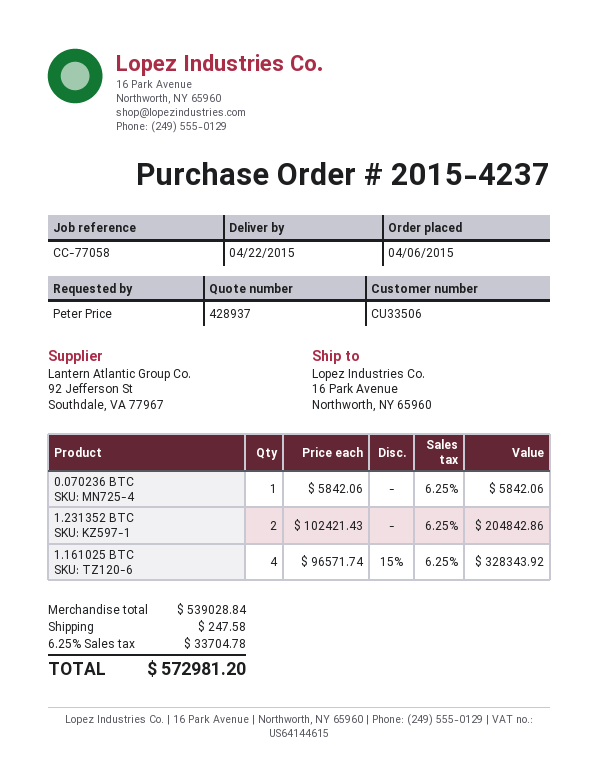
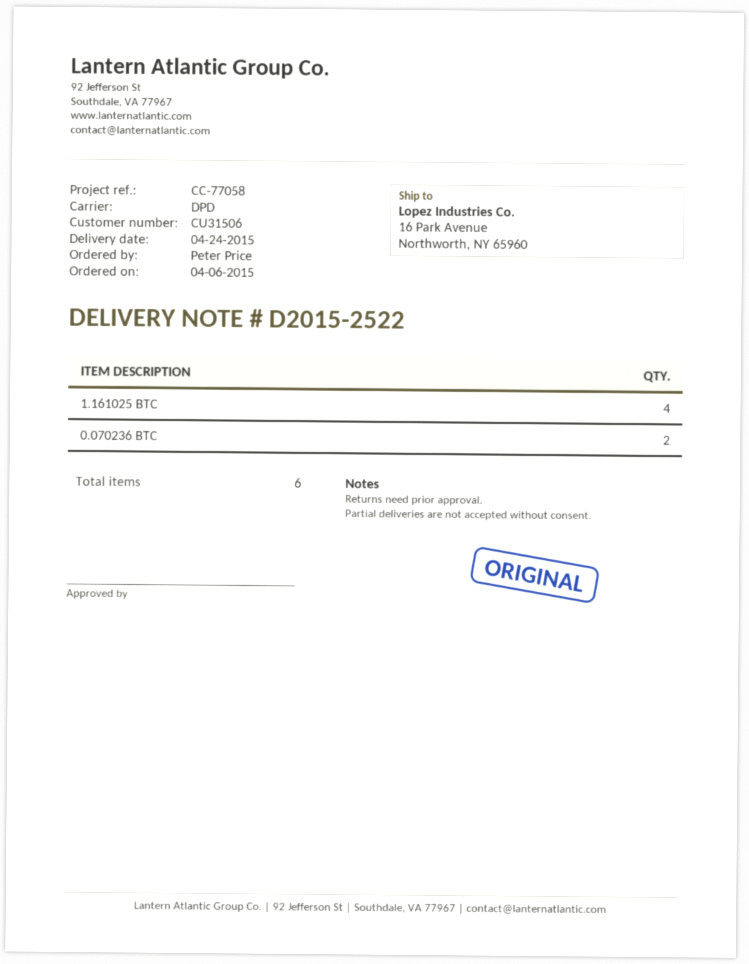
delivery date: 2015-04-22 -> 2015-04-24
customer number: CU33506 -> CU31506
0.070236 BTC: 1 -> 2
1.231352 BTC: 2 -> none

